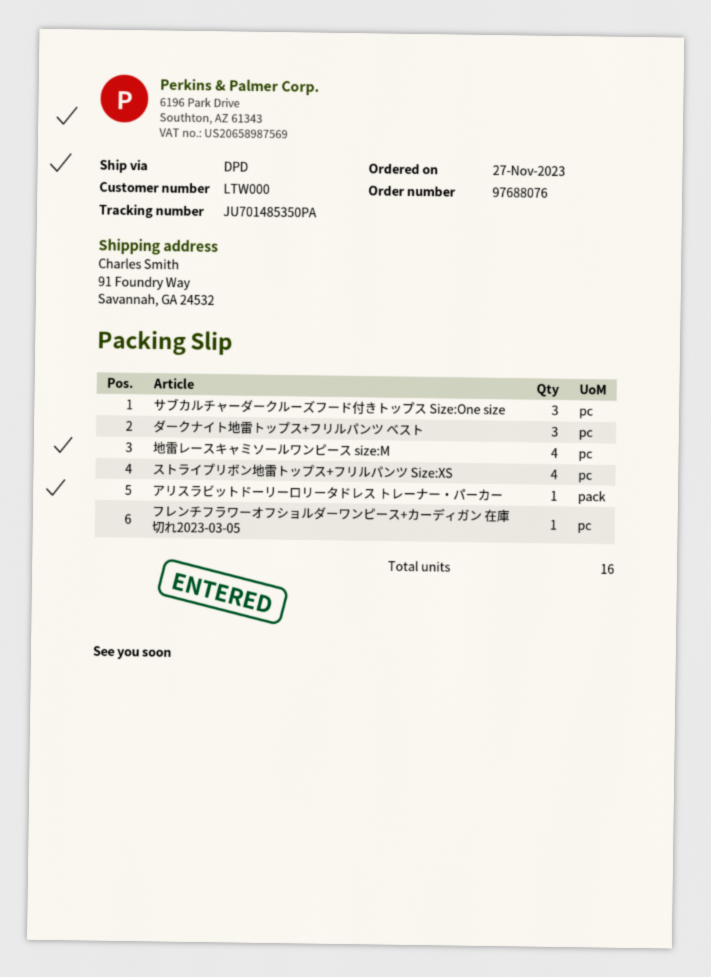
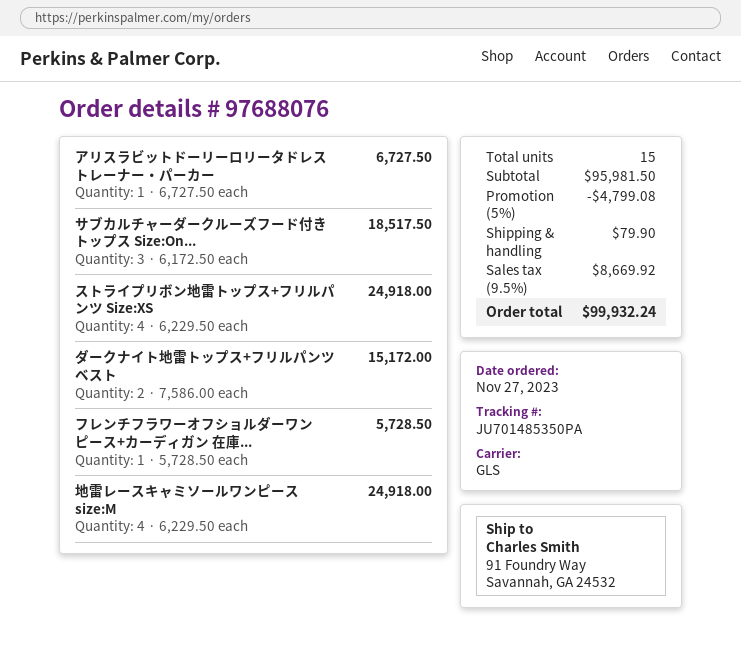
shipping method: DPD -> GLS
ダークナイト地雷トップス+フリルパンツ ベスト: 3 -> 2
total quantity: 16 -> 15

